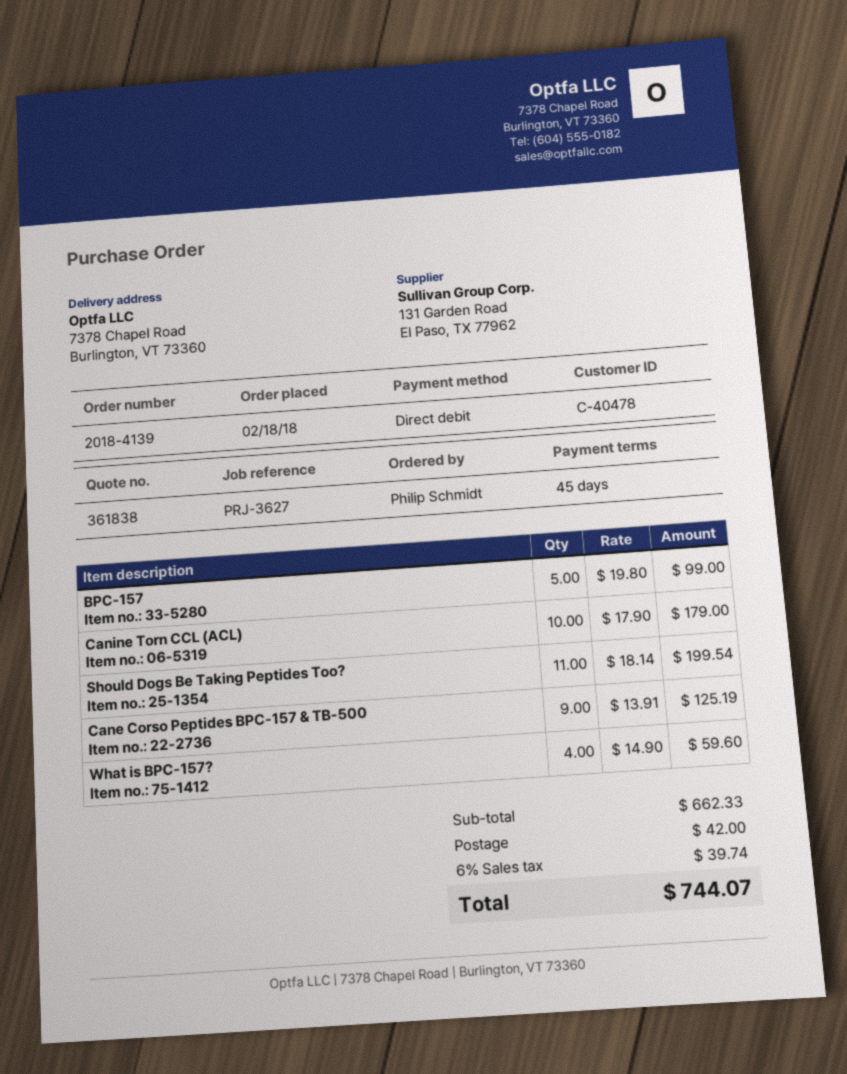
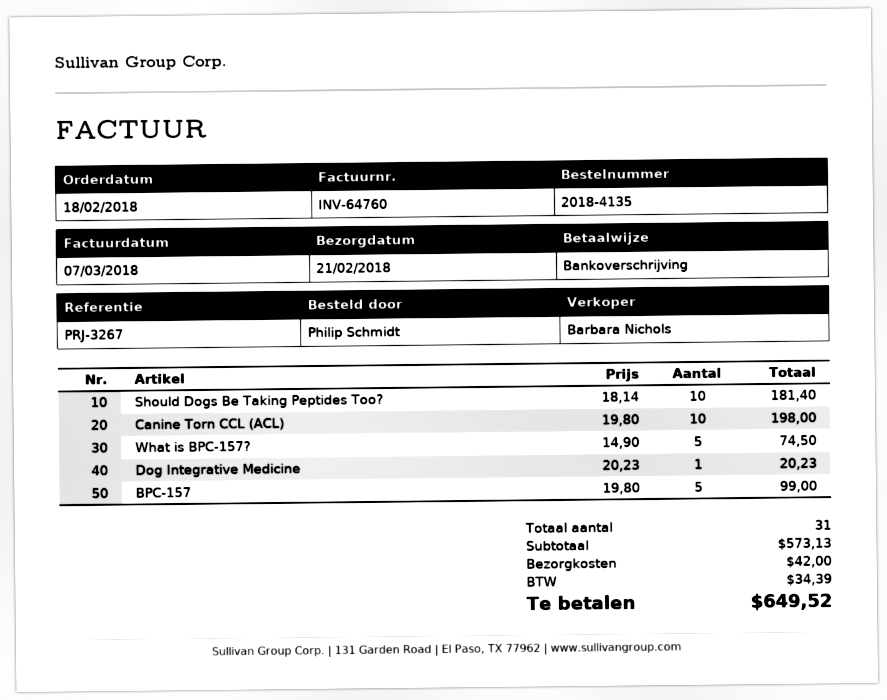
order number: 2018-4139 -> 2018-4135
reference: PRJ-3627 -> PRJ-3267
payment method: direct debit -> bank transfer
Canine Torn CCL (ACL): 10 x 17.90 = 179.00 -> 10 x 19.80 = 198.00
Should Dogs Be Taking Peptides Too?: 11 x 18.14 = 199.54 -> 10 x 18.14 = 181.40
Cane Corso Peptides BPC-157 & TB-500: 9 x 13.91 = 125.19 -> none
What is BPC-157?: 4 x 14.90 = 59.60 -> 5 x 14.90 = 74.50
Dog Integrative Medicine: none -> 1 x 20.23 = 20.23
subtotal: 662.33 -> 573.13
tax: 39.74 -> 34.39
total: 744.07 -> 649.52

